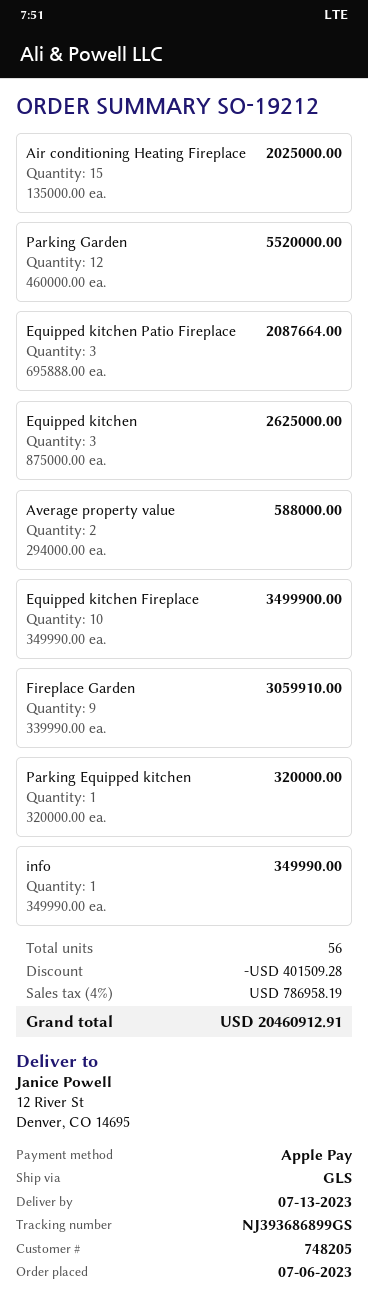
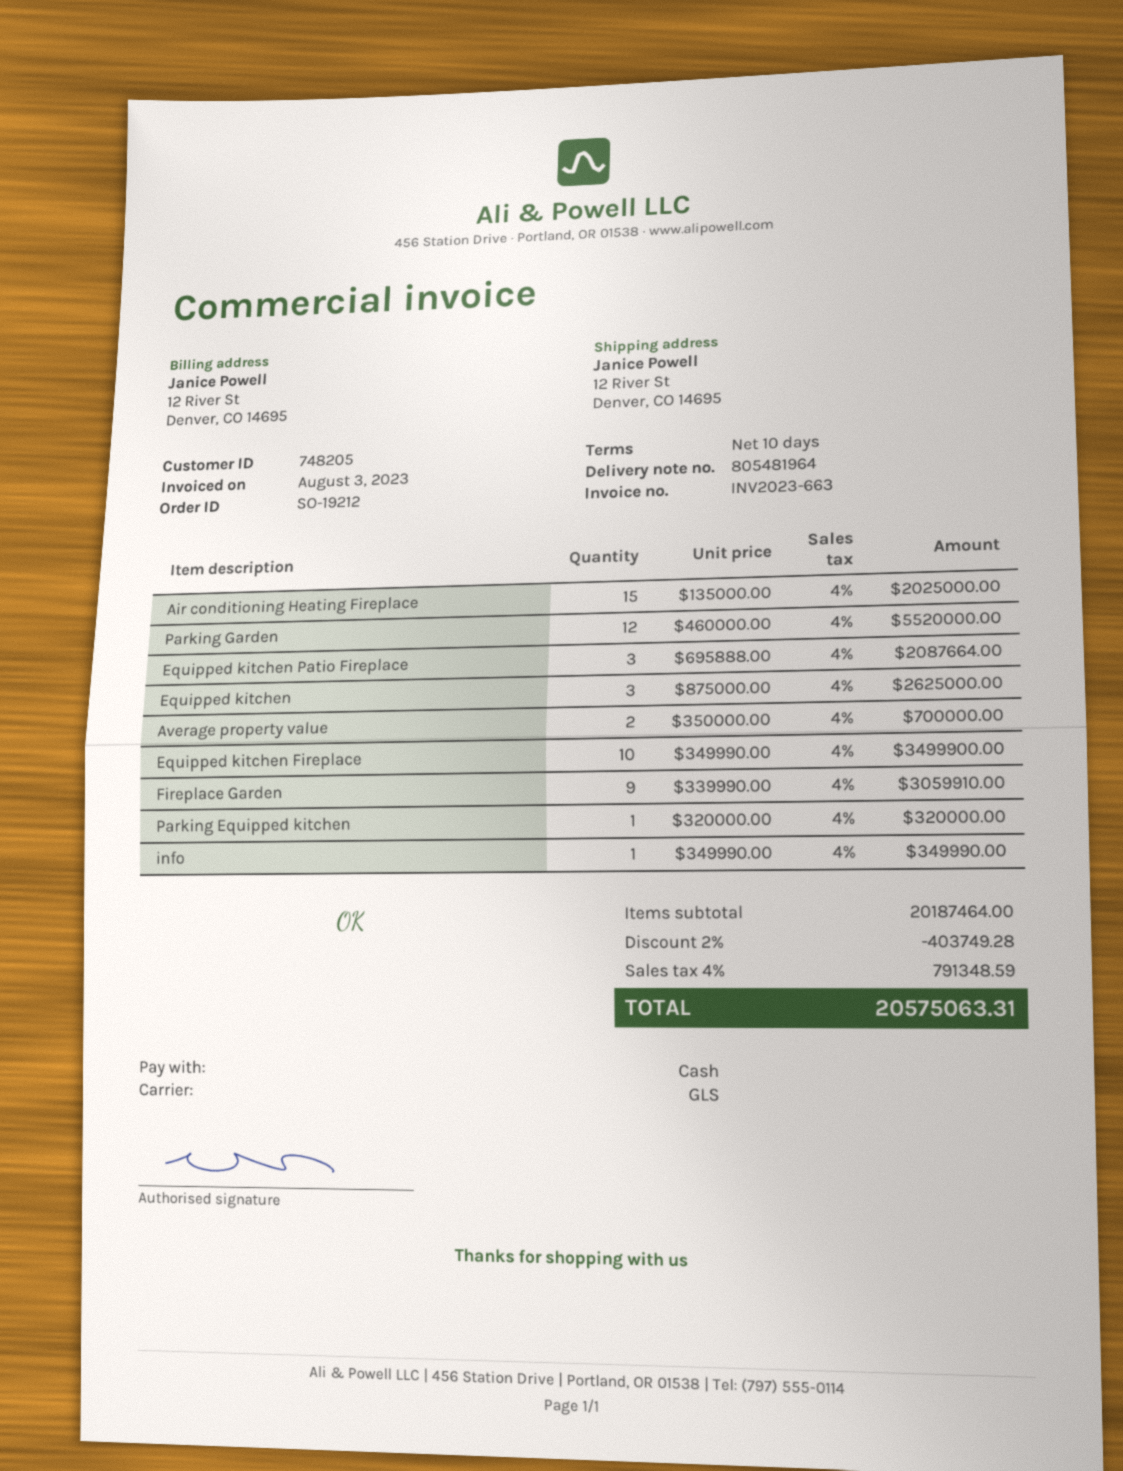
payment method: Apple Pay -> cash
Average property value: 2 x 294000.00 = 588000.00 -> 2 x 350000.00 = 700000.00
discount: 401509.28 -> 403749.28
tax: 4% = 786958.19 -> 4% = 791348.59
total: 20460912.91 -> 20575063.31

